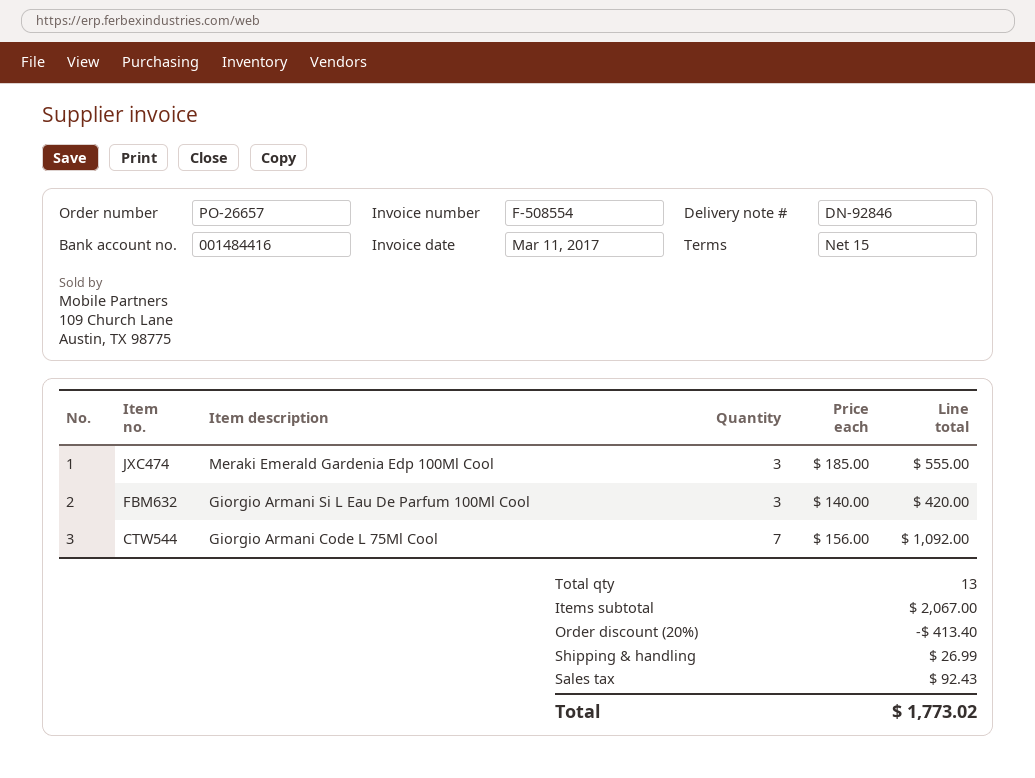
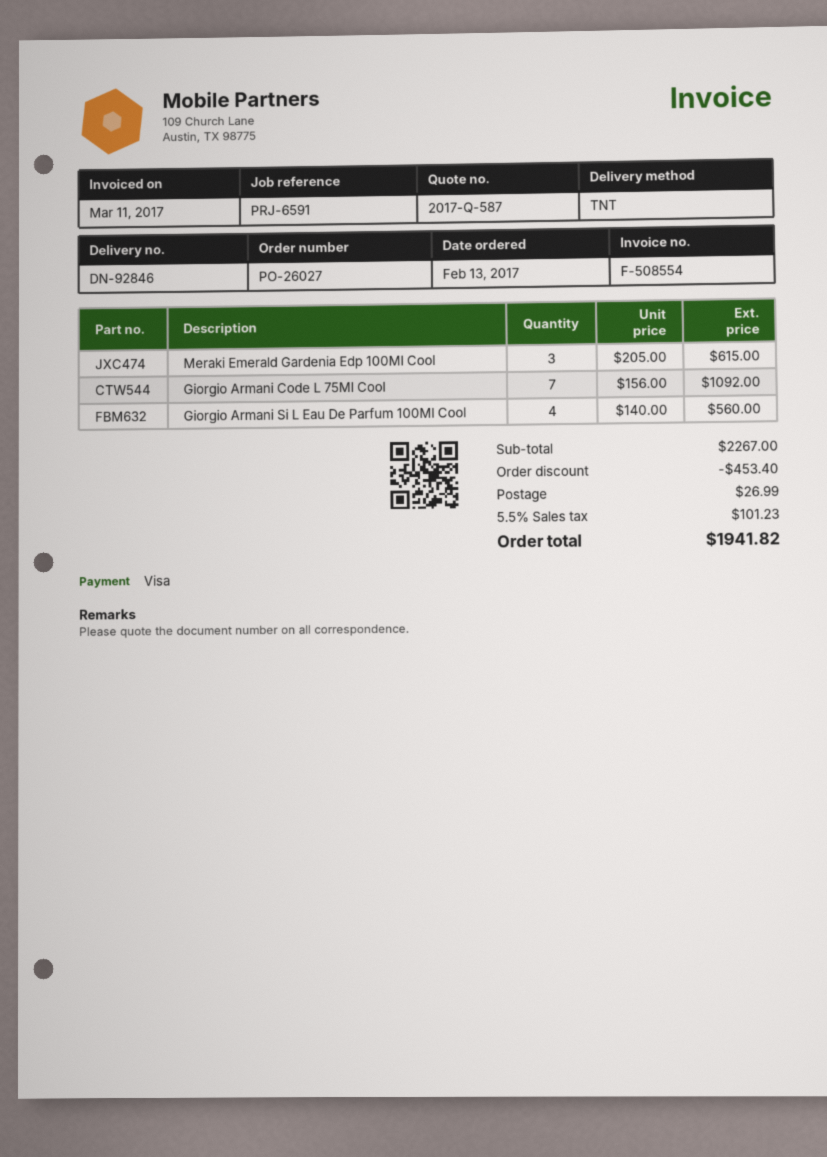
order number: PO-26657 -> PO-26027
Meraki Emerald Gardenia Edp 100Ml Cool: 3 x 185.00 = 555.00 -> 3 x 205.00 = 615.00
Giorgio Armani Si L Eau De Parfum 100Ml Cool: 3 x 140.00 = 420.00 -> 4 x 140.00 = 560.00
subtotal: 2067.00 -> 2267.00
discount: 413.40 -> 453.40
tax: 92.43 -> 101.23
total: 1773.02 -> 1941.82

